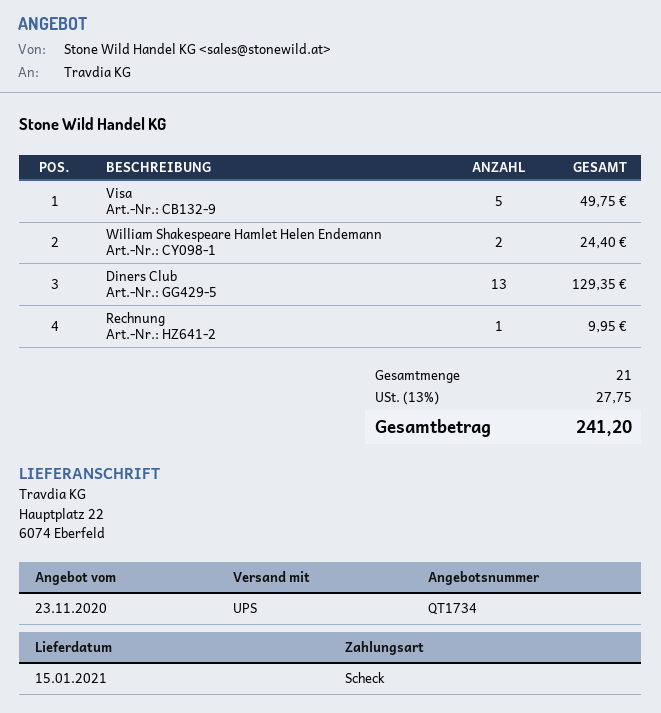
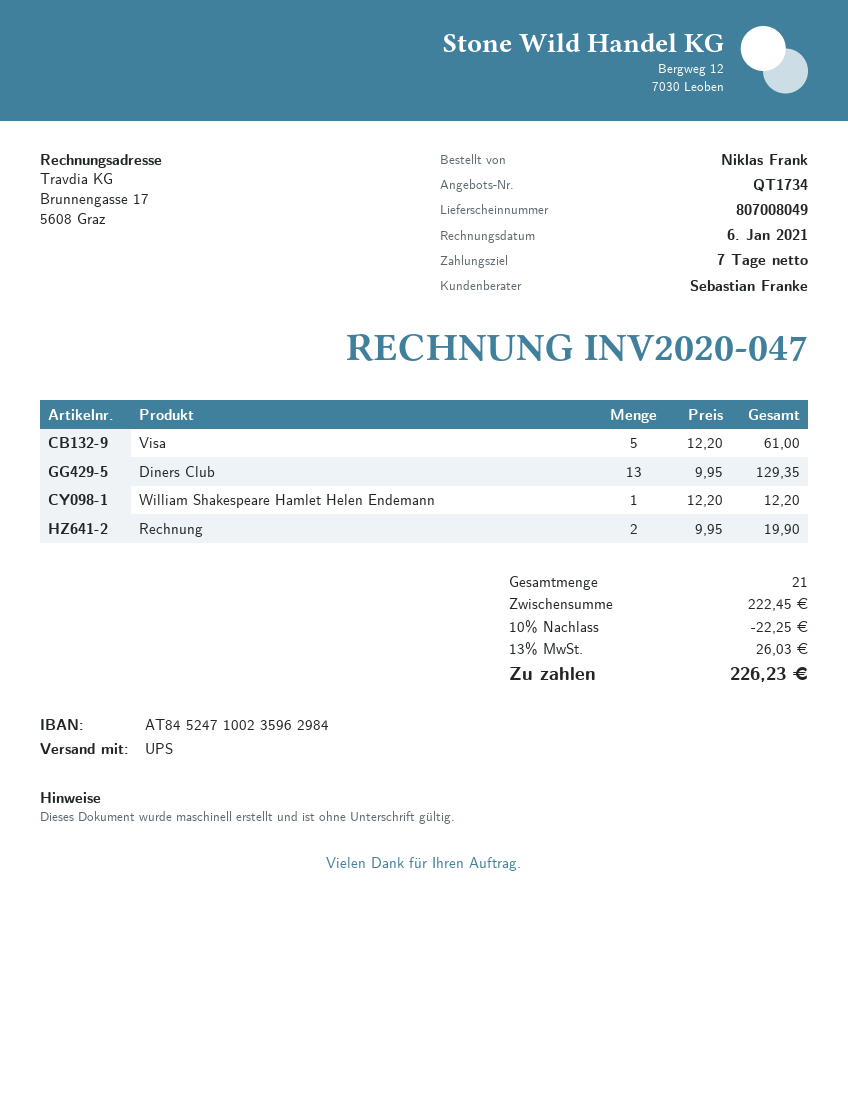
Visa: 5 for 49.75 -> 5 for 61.00
William Shakespeare Hamlet Helen Endemann: 2 for 24.40 -> 1 for 12.20
Rechnung: 1 for 9.95 -> 2 for 19.90
discount: none -> 10% = 22.25
tax: 13% = 27.75 -> 13% = 26.03
total: 241.20 -> 226.23

